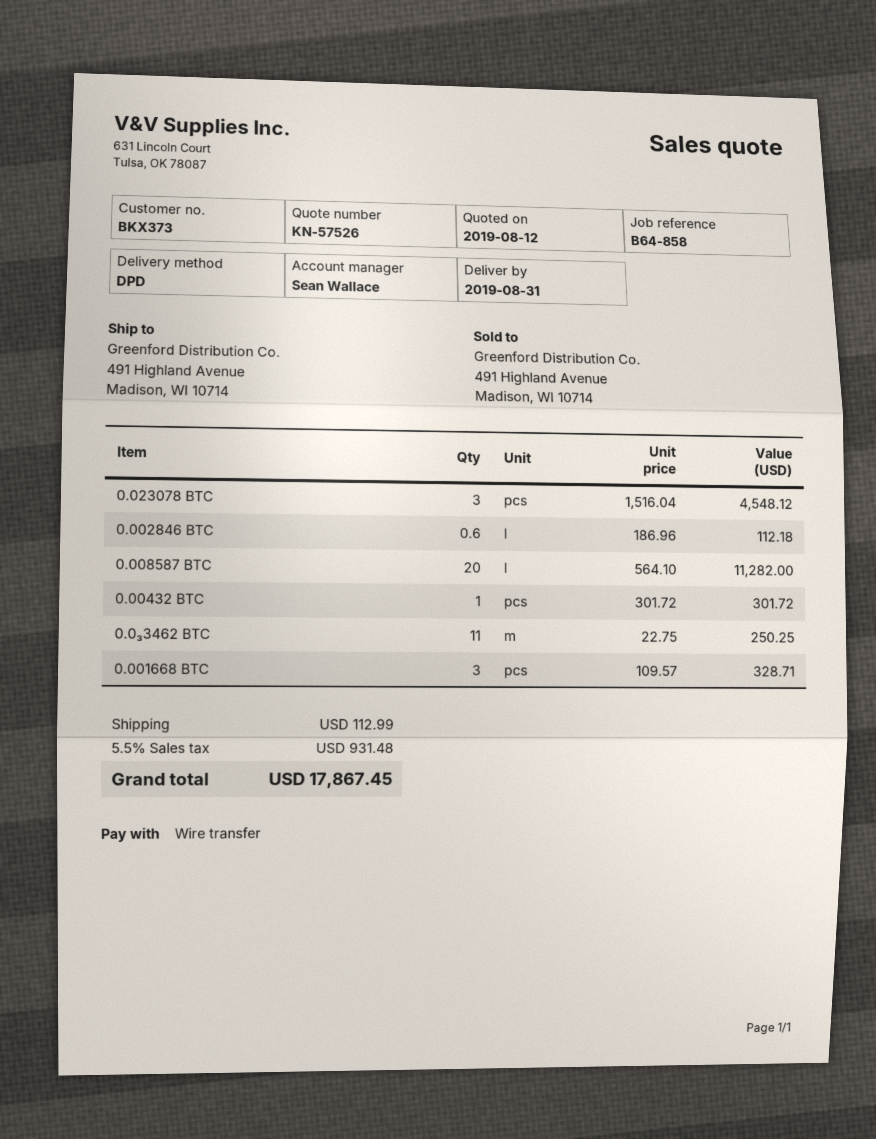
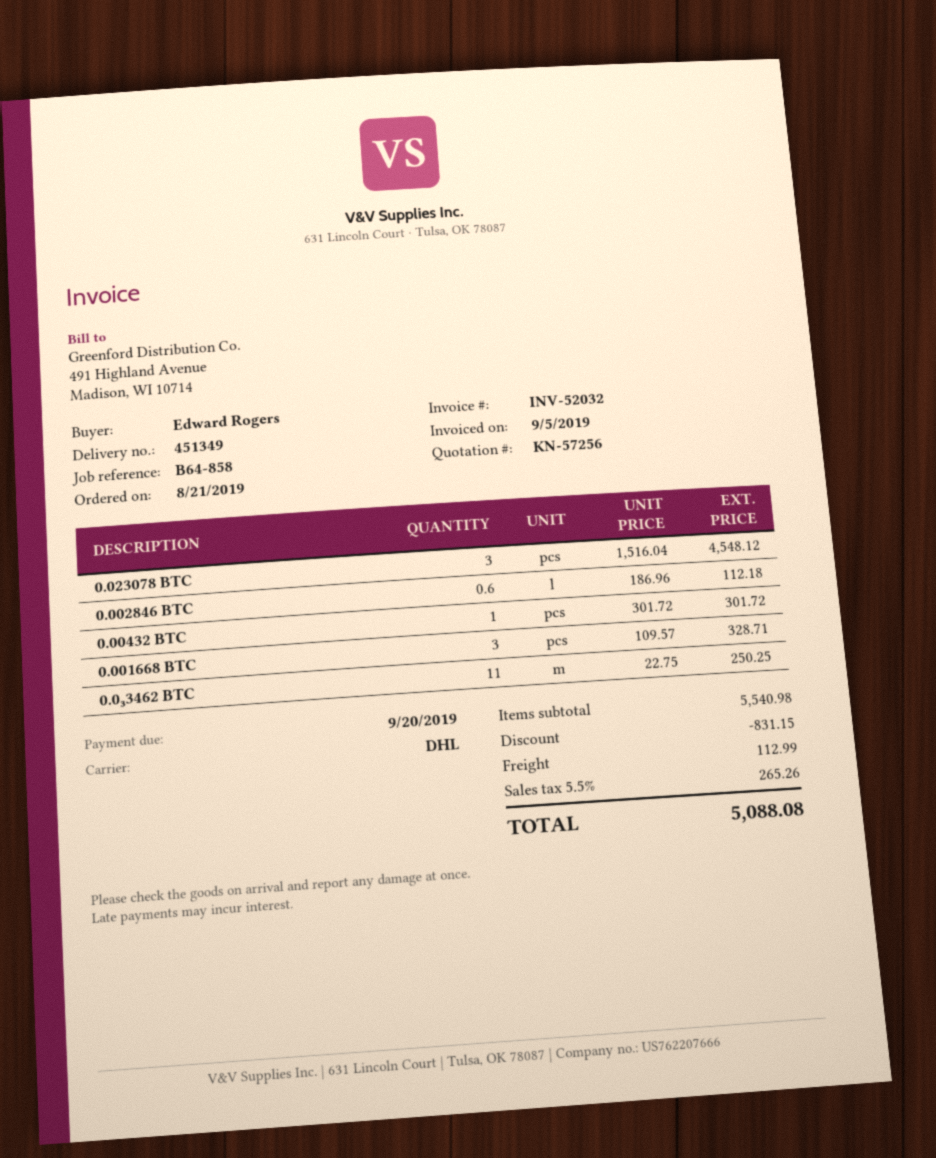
quote number: KN-57526 -> KN-57256
shipping method: DPD -> DHL
0.008587 BTC: 20 x 564.10 = 11282.00 -> none
discount: none -> 831.15
tax: 5.5% = 931.48 -> 5.5% = 265.26
total: 17867.45 -> 5088.08

